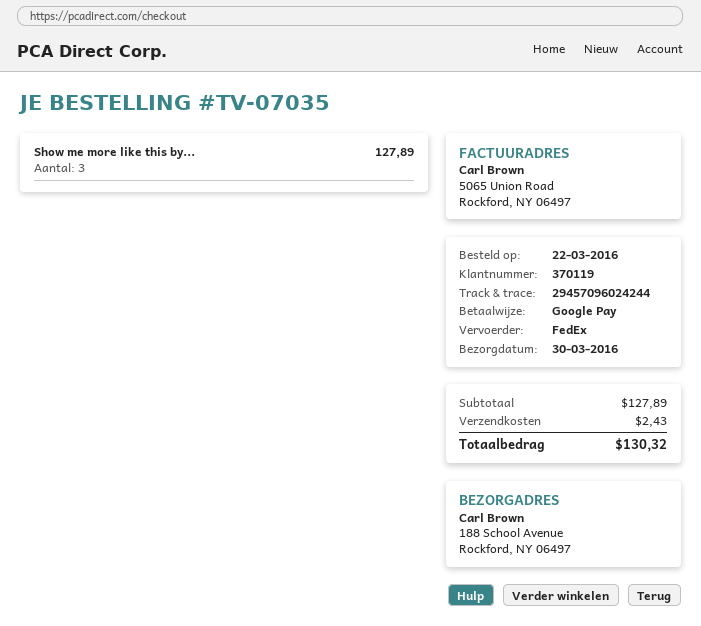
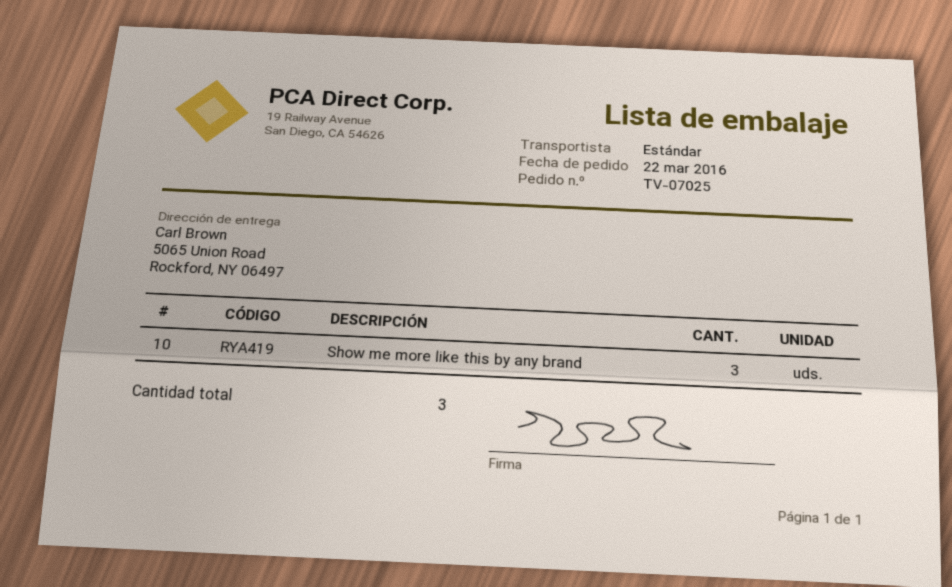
order number: TV-07035 -> TV-07025
shipping method: FedEx -> standard
ship to: 188 School Avenue, Rockford, NY 06497 -> 5065 Union Road, Rockford, NY 06497

